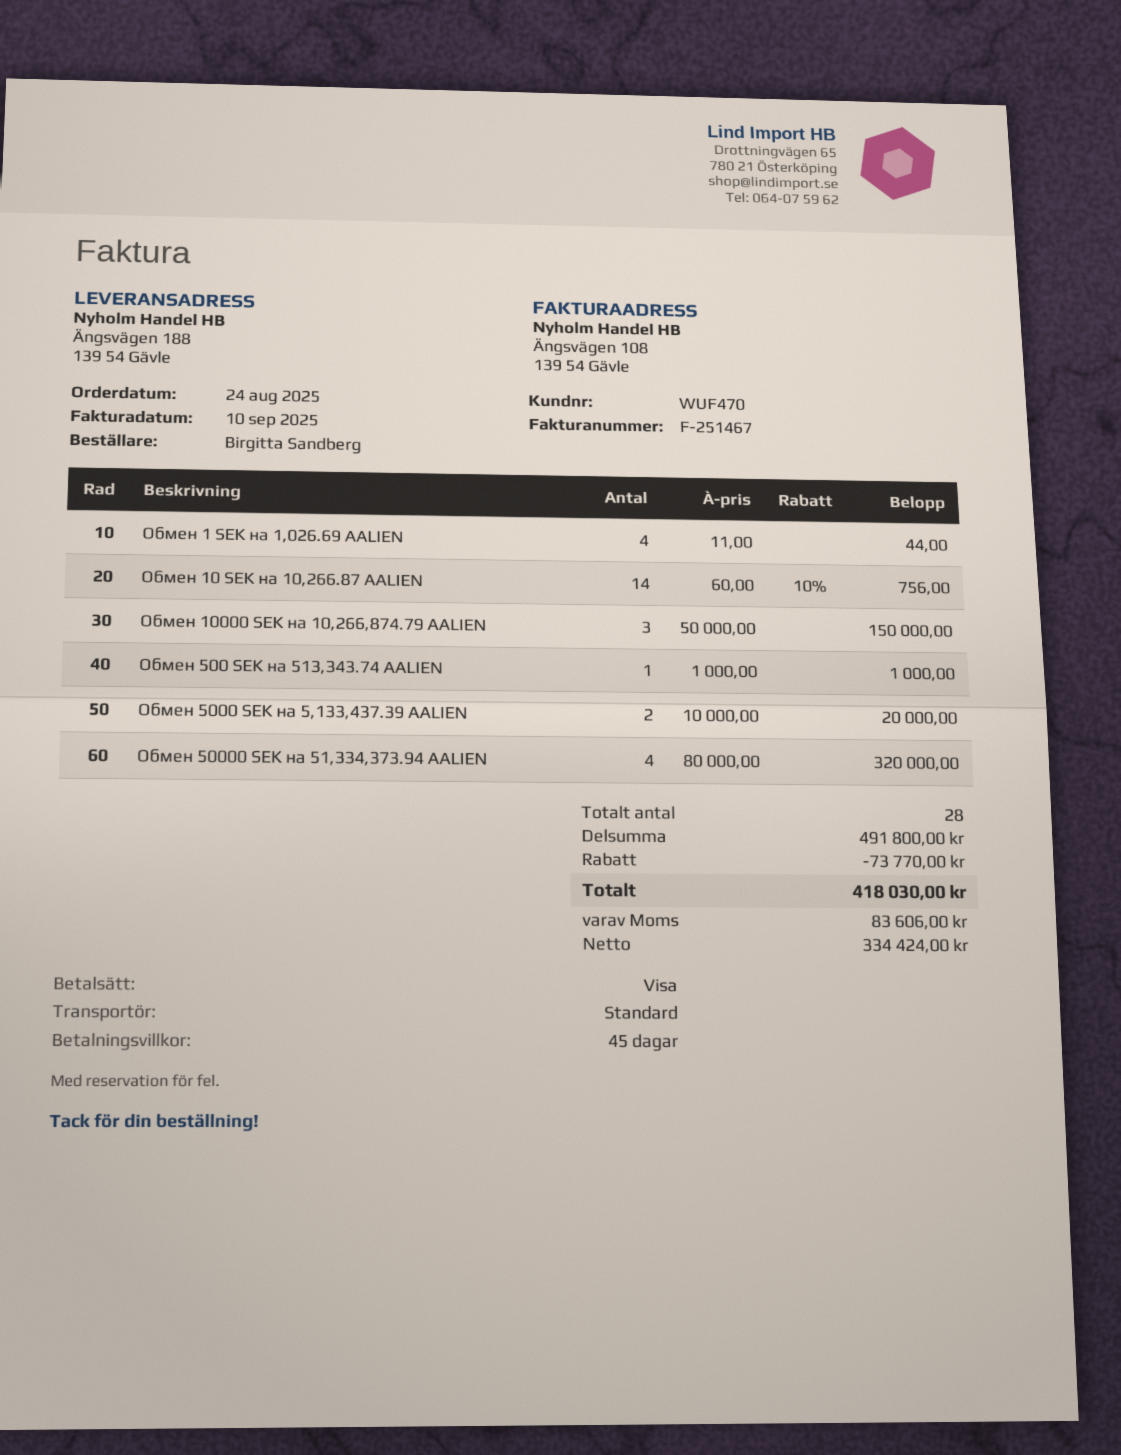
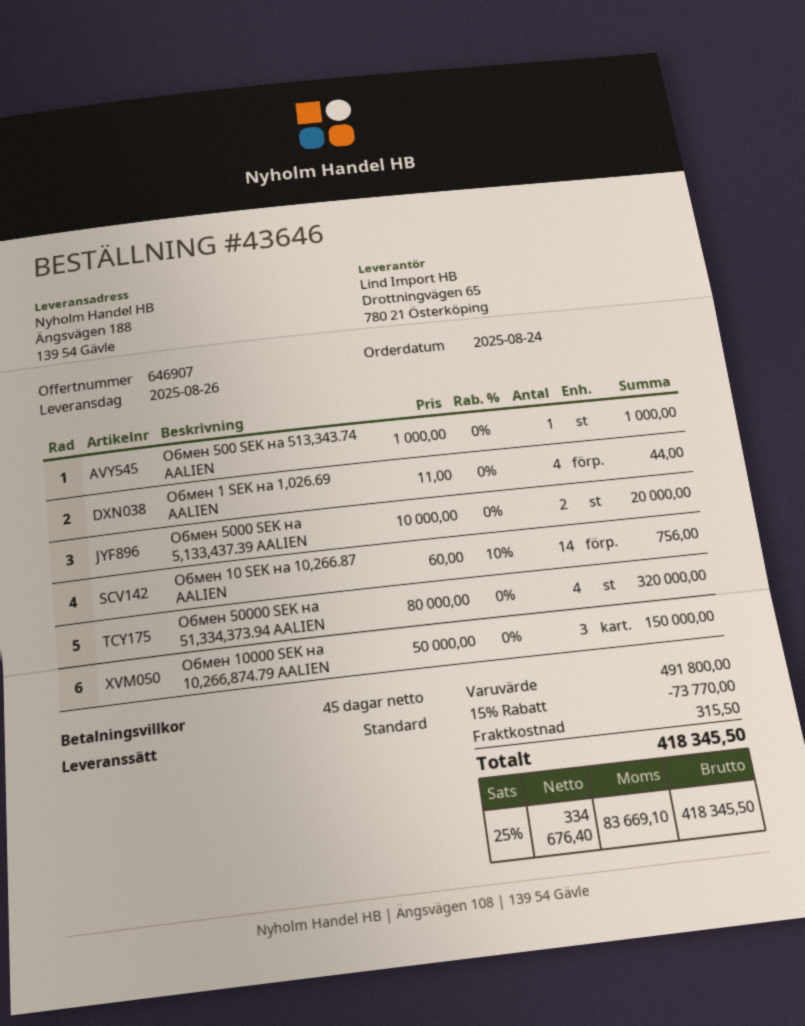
shipping: none -> 315.50
net: 334424.00 -> 334676.40
tax: 83606.00 -> 83669.10
total: 418030.00 -> 418345.50

